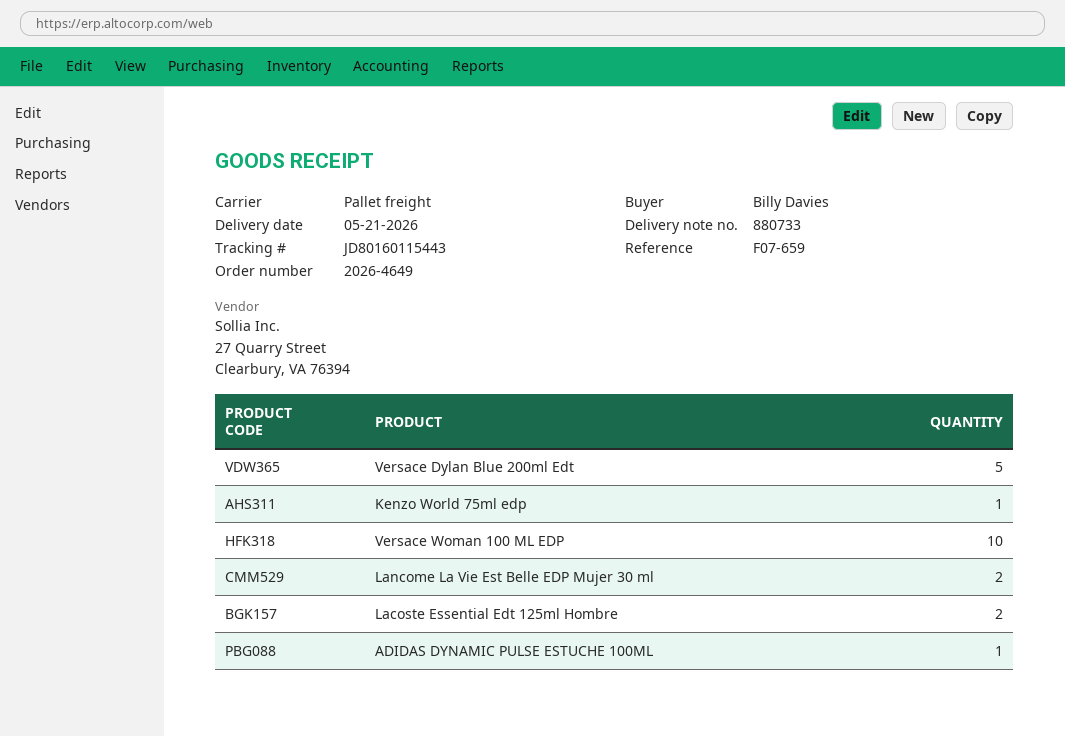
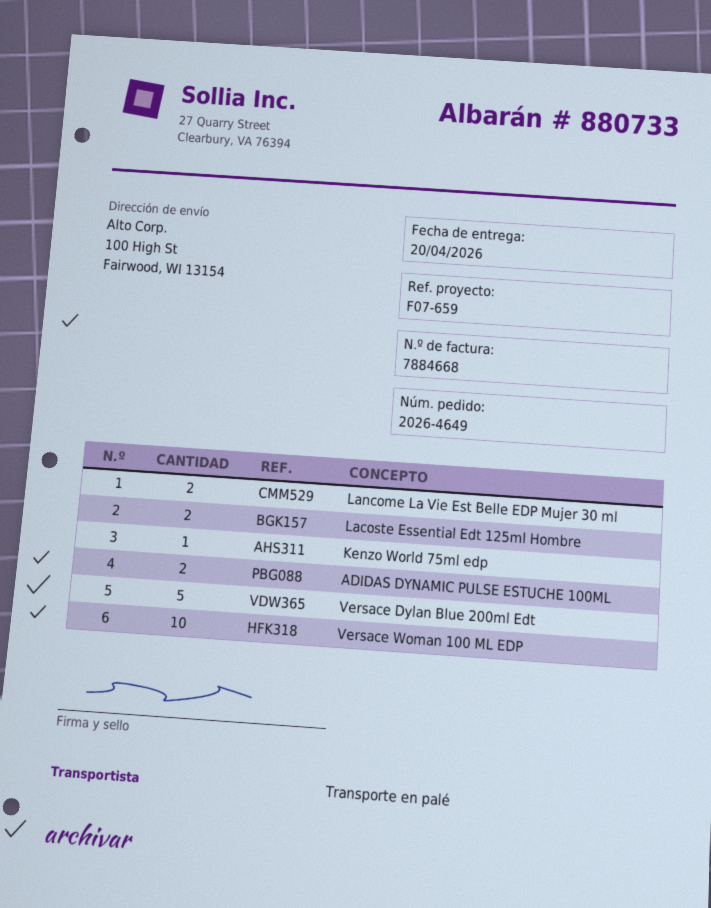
delivery date: 2026-05-21 -> 2026-04-20
ADIDAS DYNAMIC PULSE ESTUCHE 100ML: 1 -> 2

